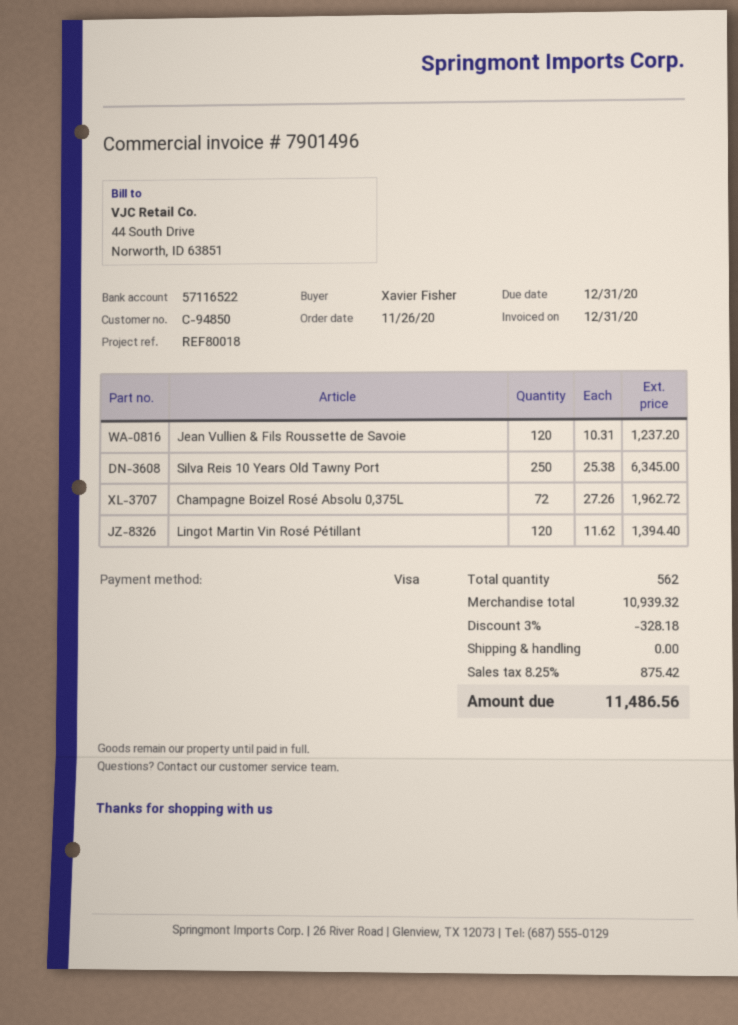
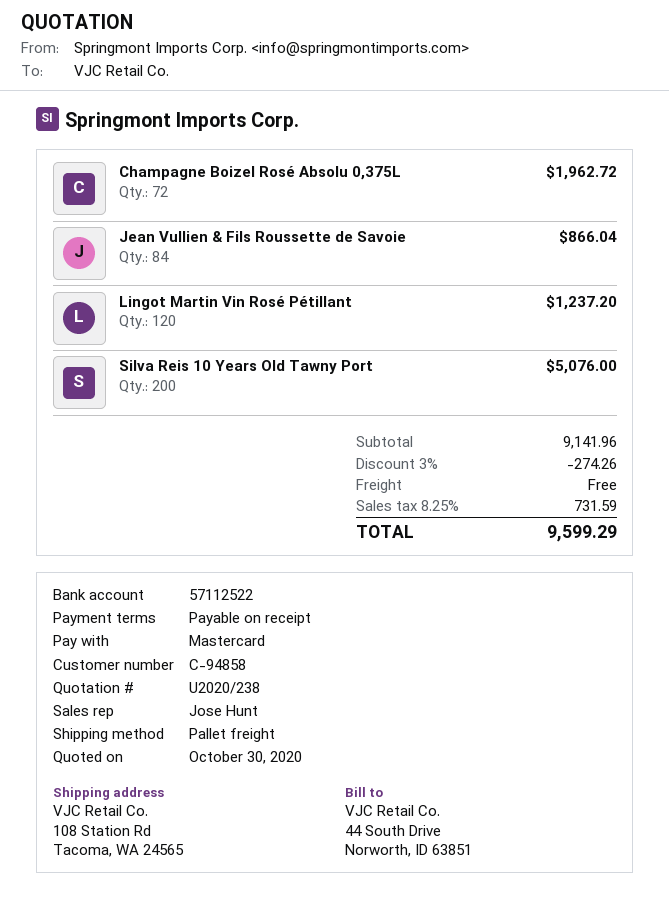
customer number: C-94850 -> C-94858
payment method: Visa -> Mastercard
bank account: 57116522 -> 57112522
Jean Vullien & Fils Roussette de Savoie: 120 for 1237.20 -> 84 for 866.04
Silva Reis 10 Years Old Tawny Port: 250 for 6345.00 -> 200 for 5076.00
Lingot Martin Vin Rosé Pétillant: 120 for 1394.40 -> 120 for 1237.20
subtotal: 10939.32 -> 9141.96
discount: 3% = 328.18 -> 3% = 274.26
tax: 8.25% = 875.42 -> 8.25% = 731.59
total: 11486.56 -> 9599.29

